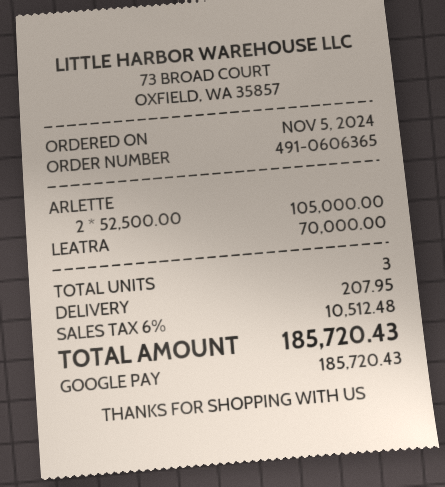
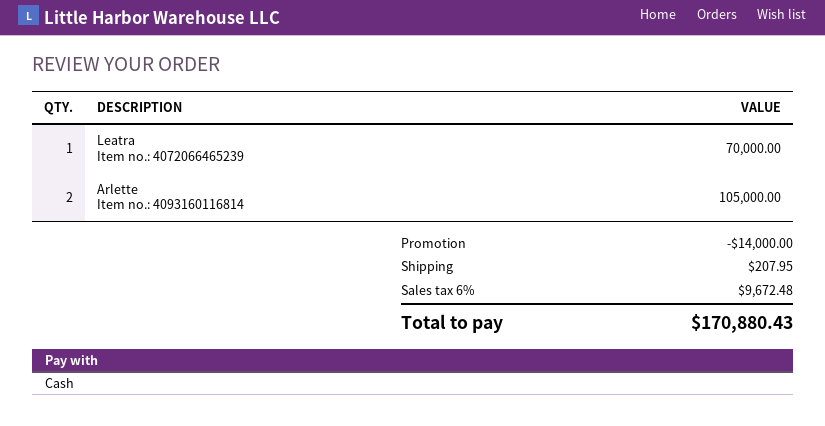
payment method: Google Pay -> cash
discount: none -> 14000.00
tax: 6% = 10512.48 -> 6% = 9672.48
total: 185720.43 -> 170880.43

